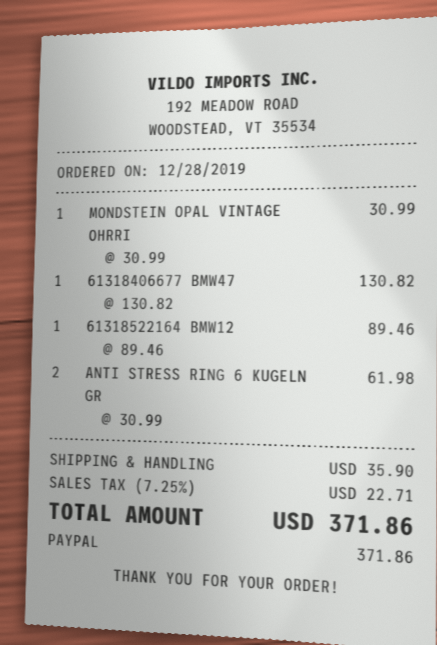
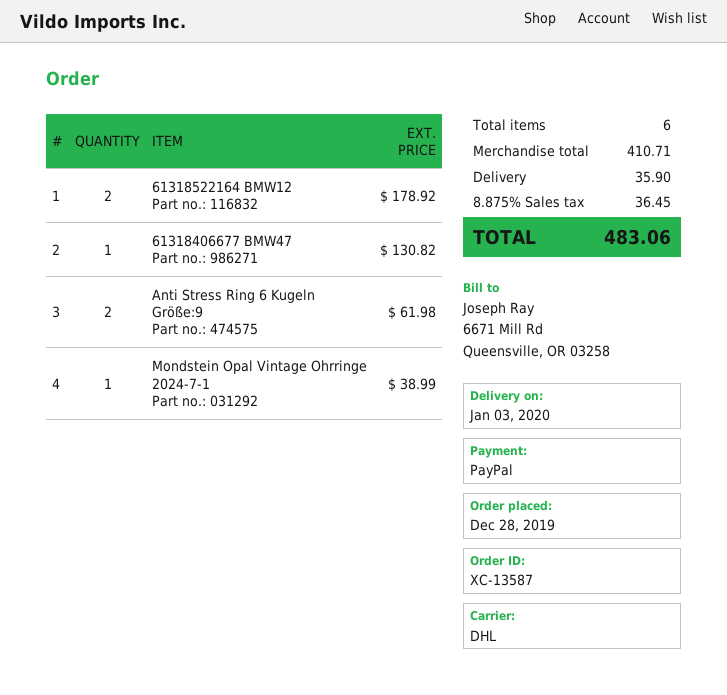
MONDSTEIN OPAL VINTAGE OHRRI: 1 for 30.99 -> 1 for 38.99
61318522164 BMW12: 1 for 89.46 -> 2 for 178.92
tax: 7.25% = 22.71 -> 8.875% = 36.45
total: 371.86 -> 483.06

